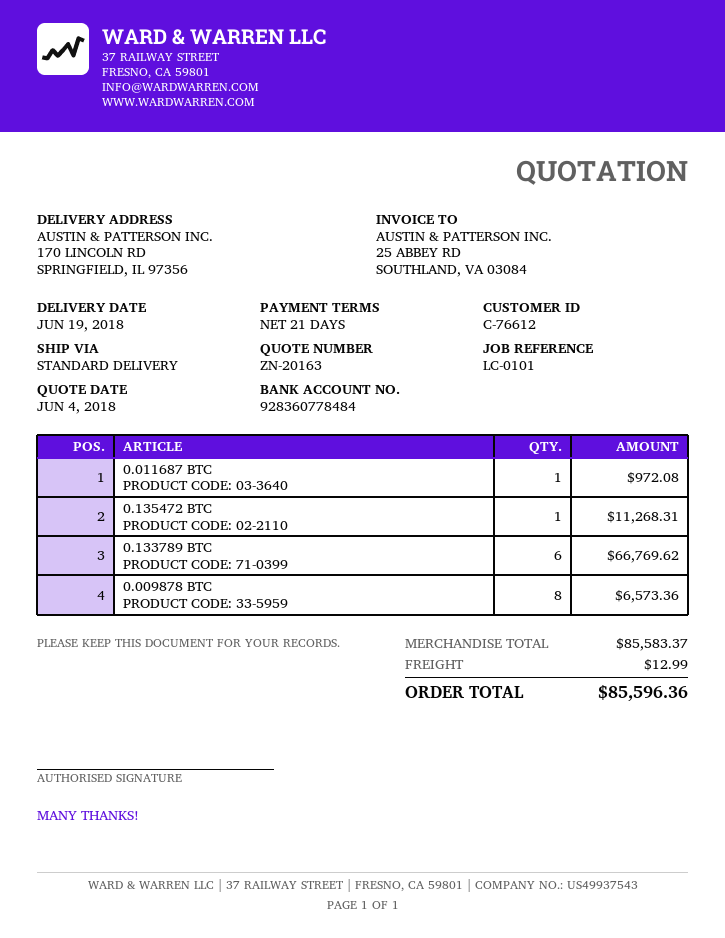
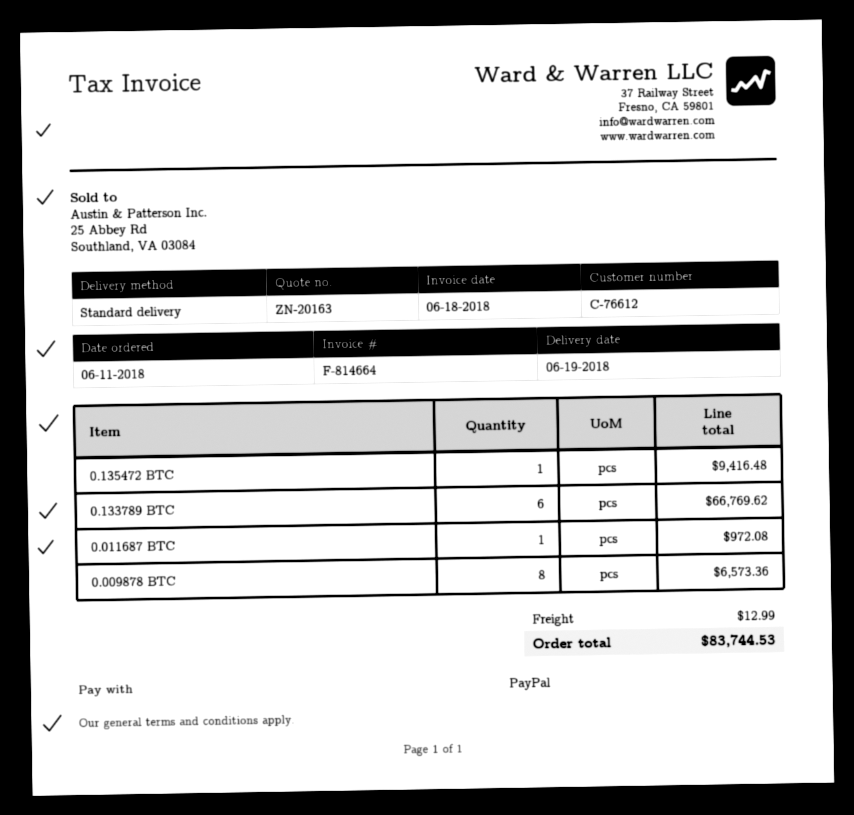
0.135472 BTC: 1 for 11268.31 -> 1 for 9416.48
total: 85596.36 -> 83744.53

